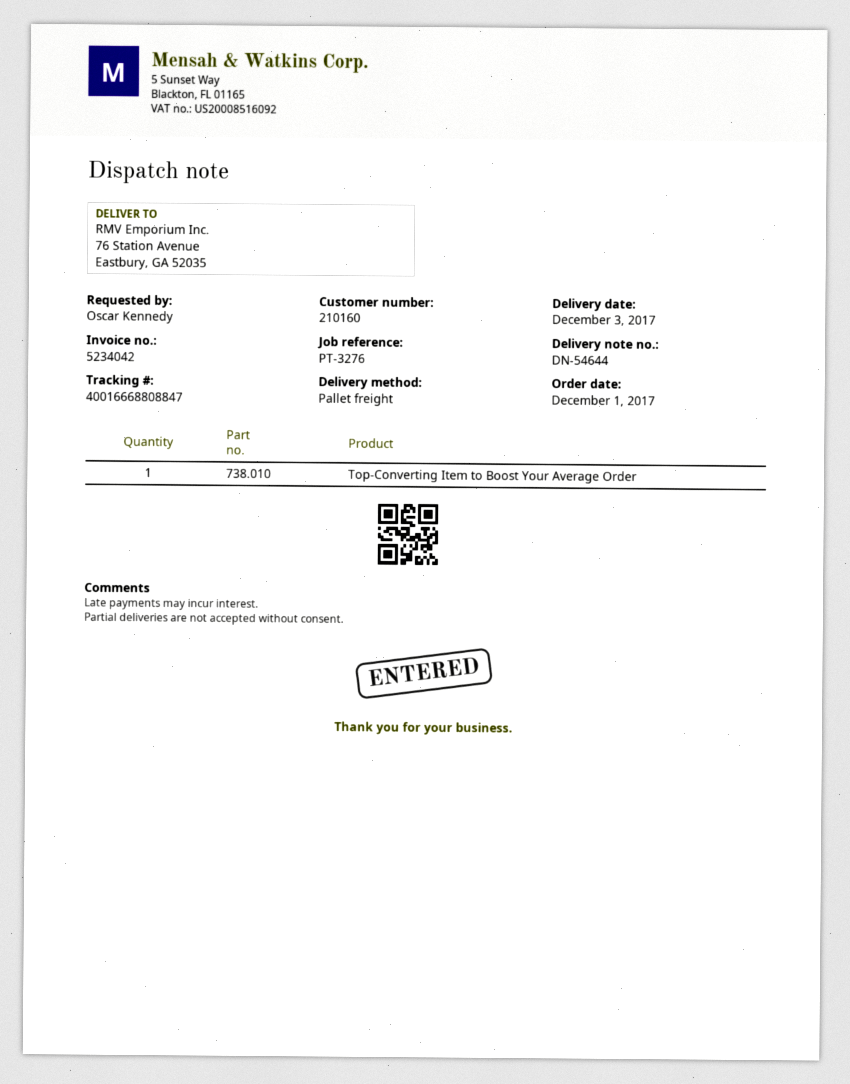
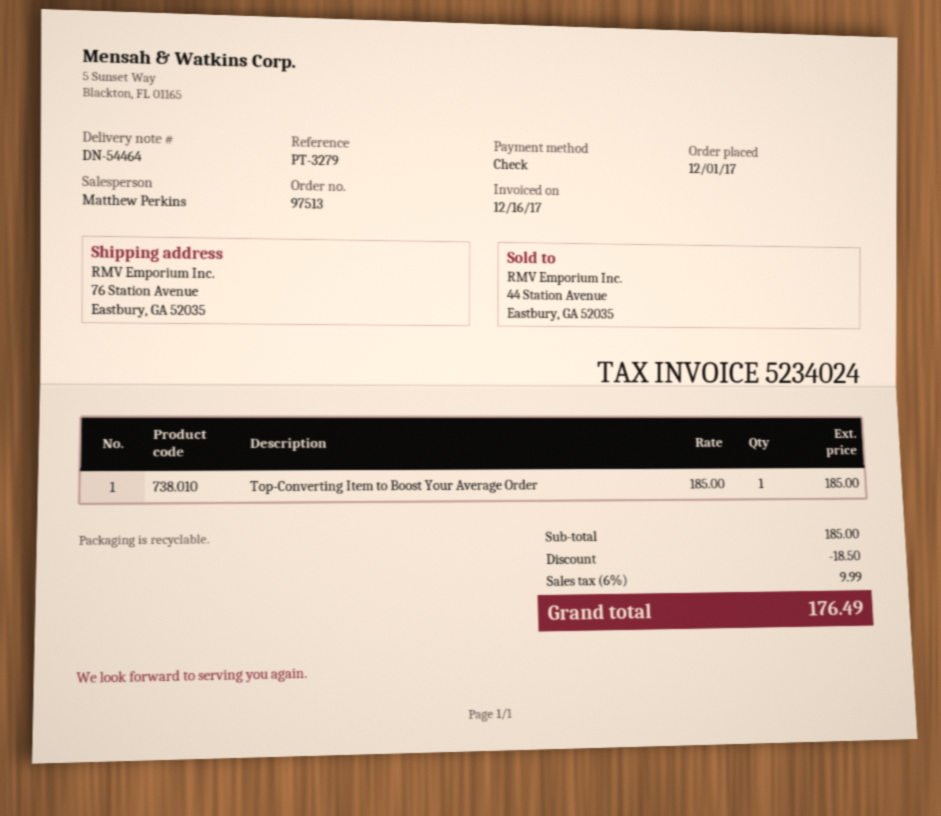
delivery note number: DN-54644 -> DN-54464
invoice number: 5234042 -> 5234024
reference: PT-3276 -> PT-3279

